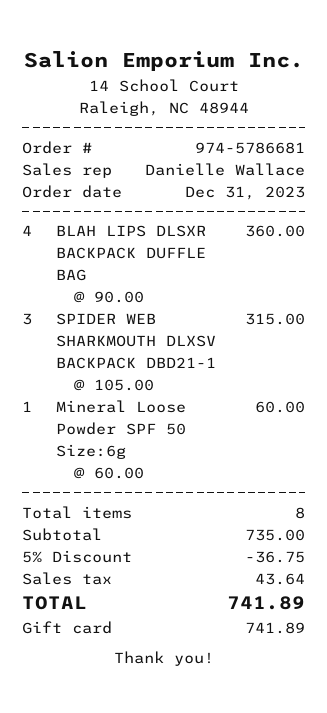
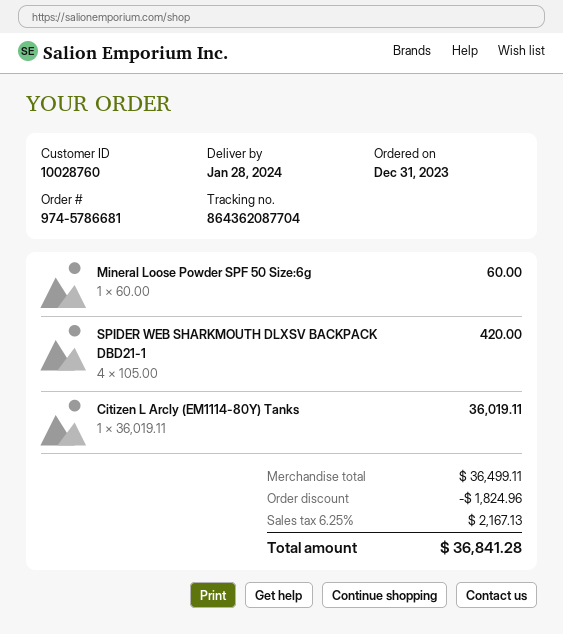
BLAH LIPS DLSXR BACKPACK DUFFLE BAG: 4 x 90.00 = 360.00 -> none
SPIDER WEB SHARKMOUTH DLXSV BACKPACK DBD21-1: 3 x 105.00 = 315.00 -> 4 x 105.00 = 420.00
Citizen L Arcly (EM1114-80Y) Tanks: none -> 1 x 36019.11 = 36019.11
subtotal: 735.00 -> 36499.11
discount: 36.75 -> 1824.96
tax: 43.64 -> 2167.13
total: 741.89 -> 36841.28

